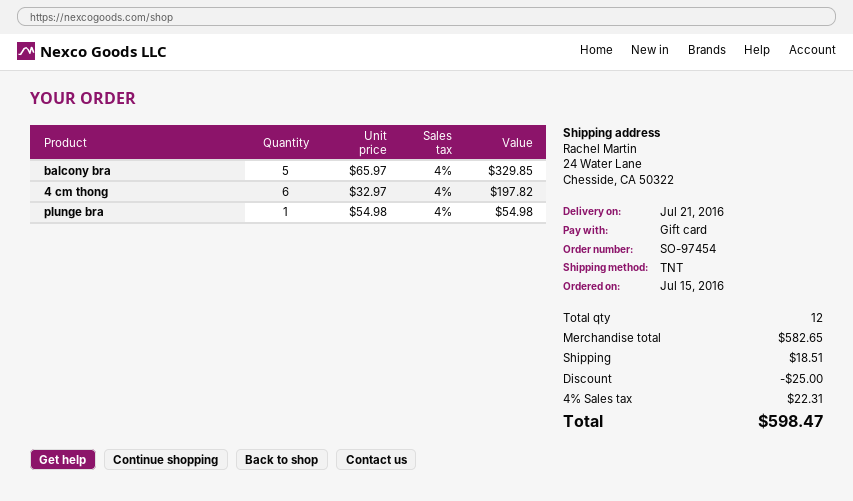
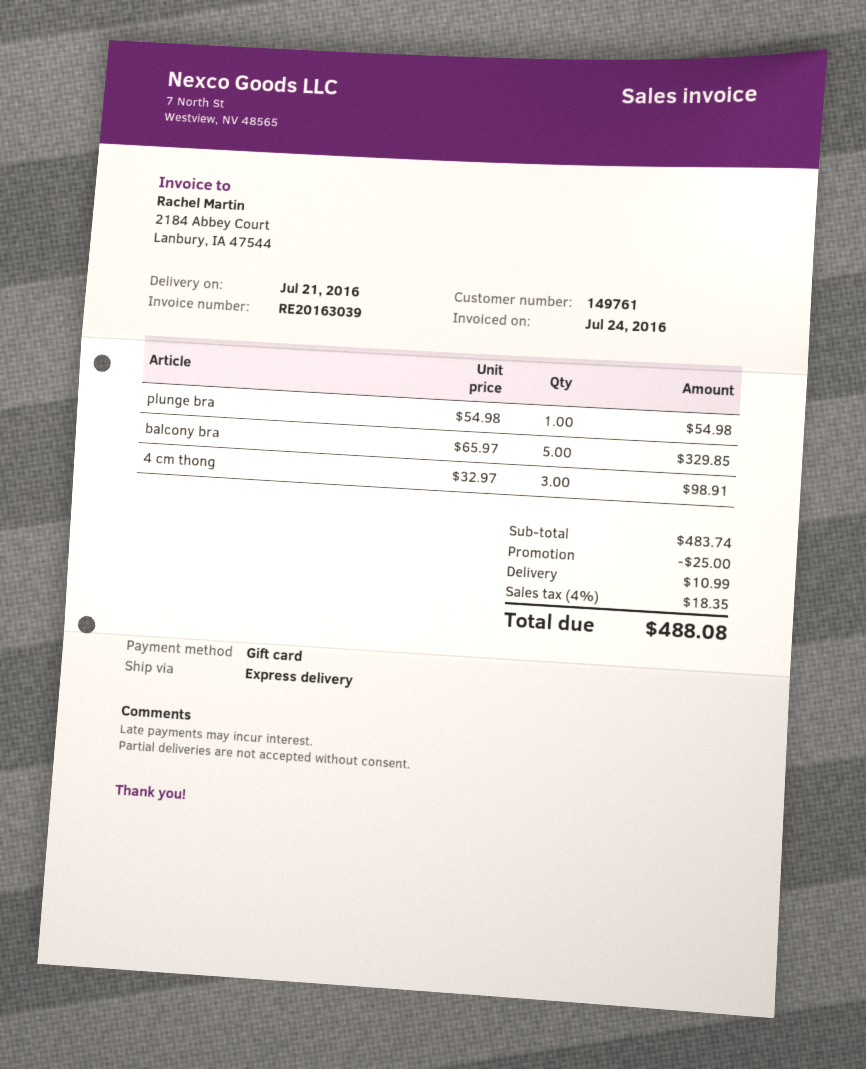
shipping method: TNT -> express
4 cm thong: 6 x 32.97 = 197.82 -> 3 x 32.97 = 98.91
subtotal: 582.65 -> 483.74
shipping: 18.51 -> 10.99
tax: 4% = 22.31 -> 4% = 18.35
total: 598.47 -> 488.08

